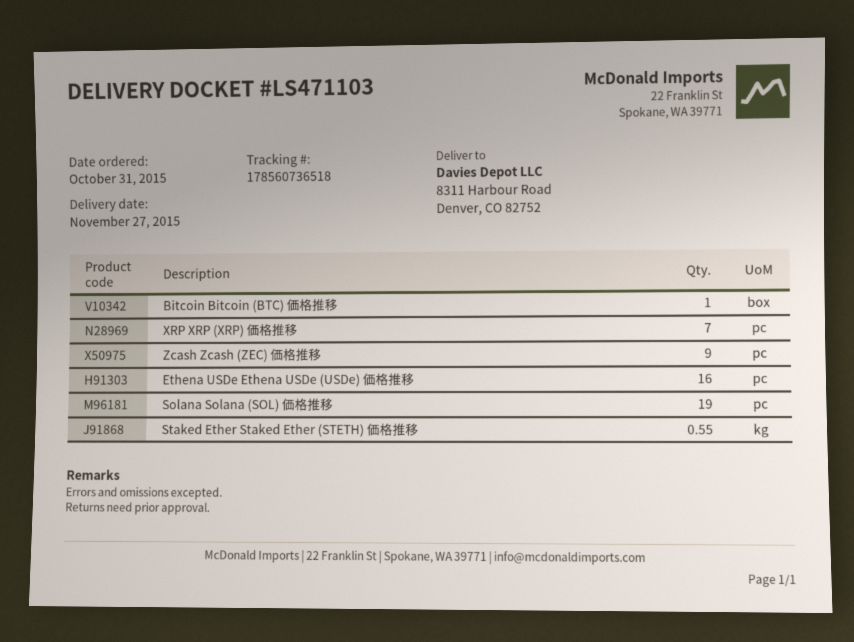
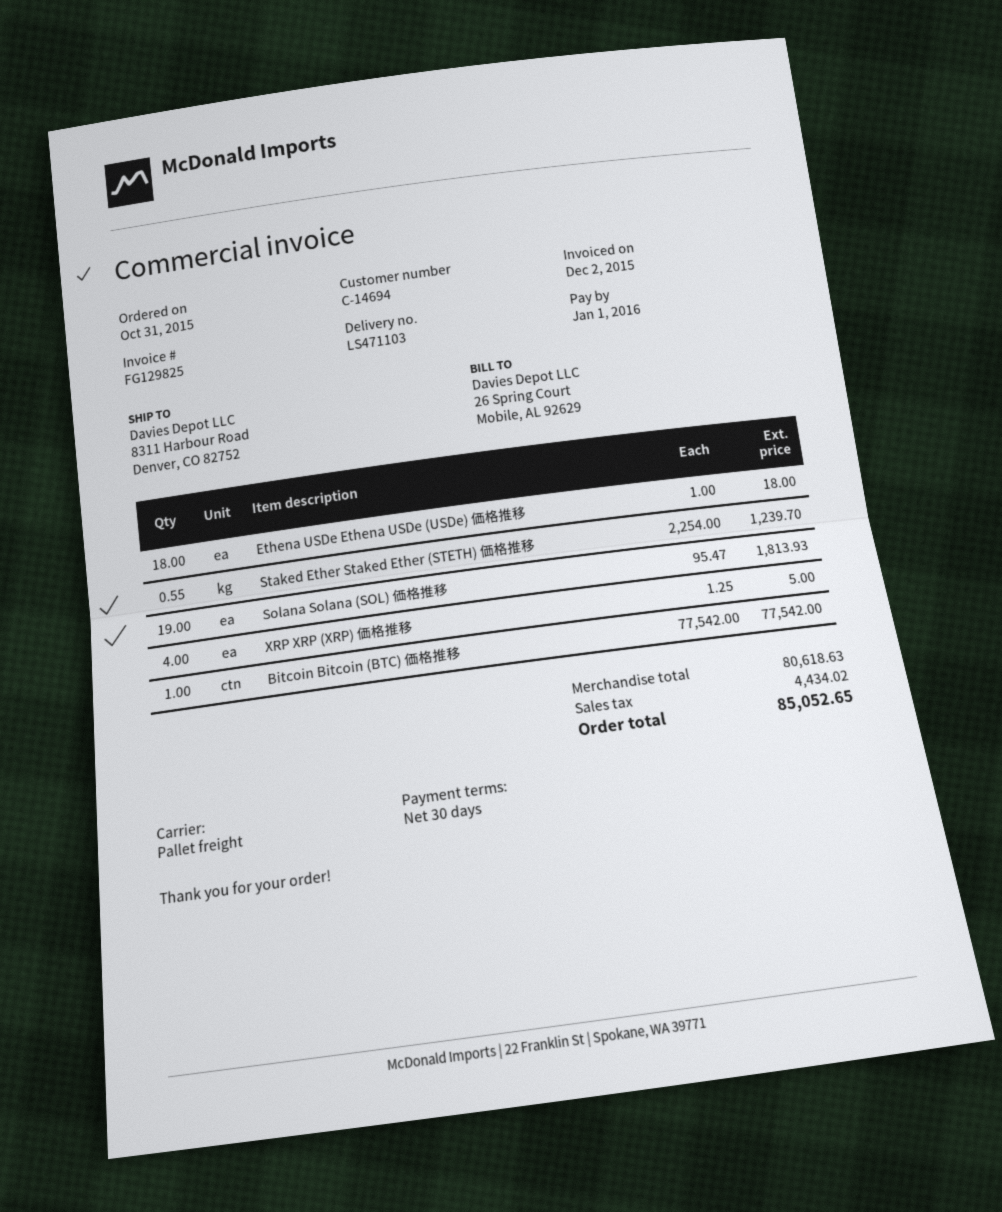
XRP XRP (XRP) 価格推移: 7 -> 4
Zcash Zcash (ZEC) 価格推移: 9 -> none
Ethena USDe Ethena USDe (USDe) 価格推移: 16 -> 18

